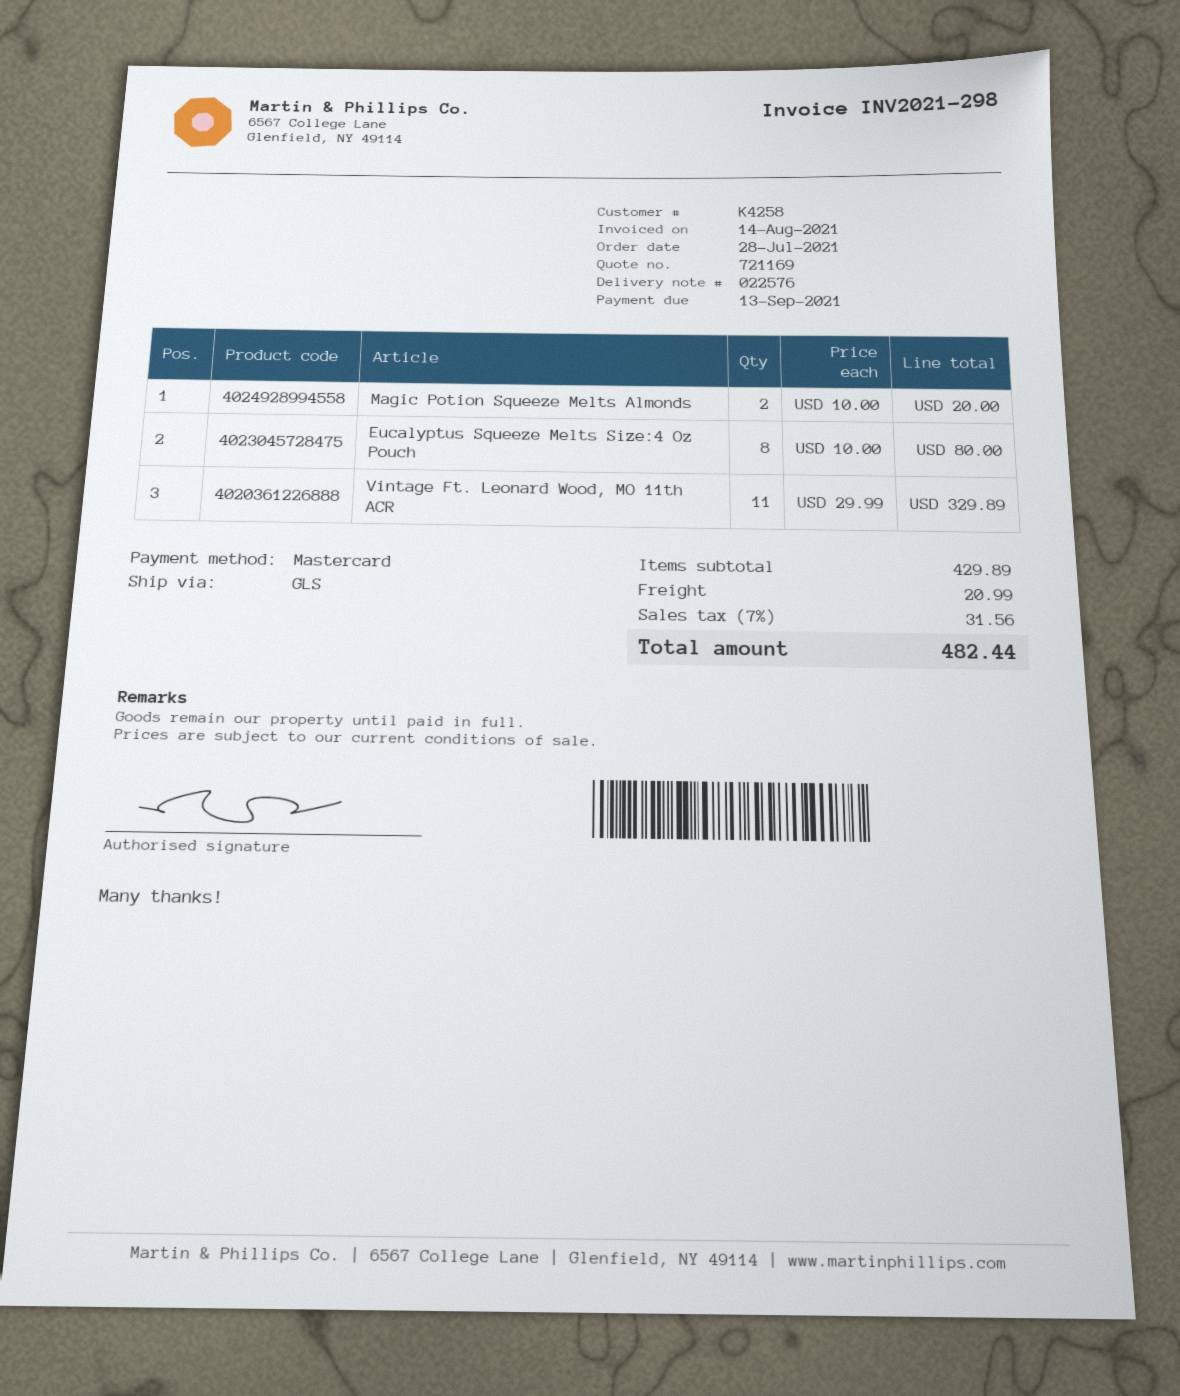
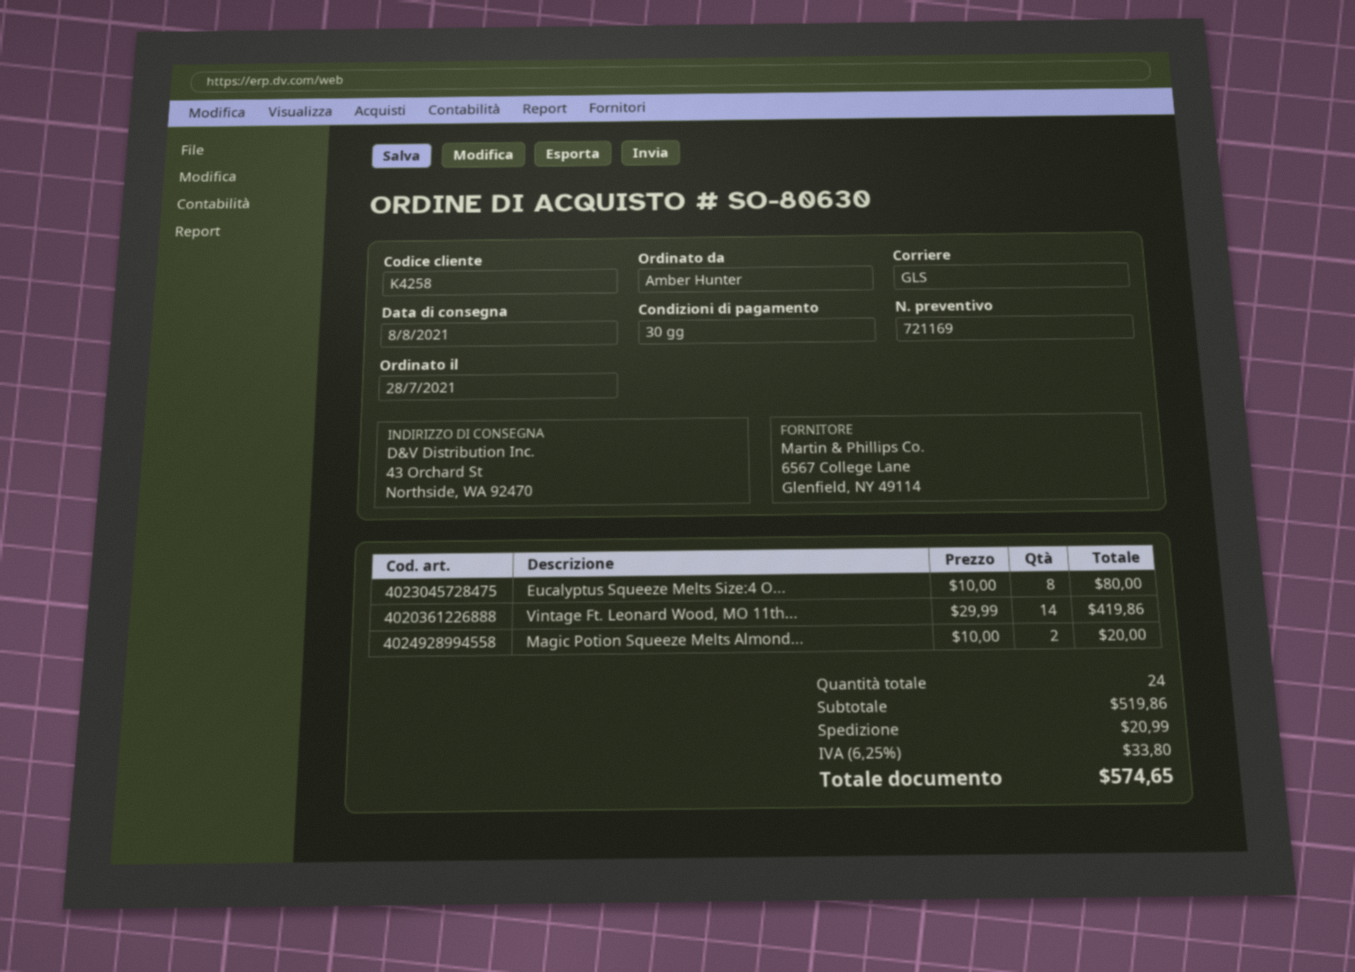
Vintage Ft. Leonard Wood, MO 11th ACR: 11 x 29.99 = 329.89 -> 14 x 29.99 = 419.86
subtotal: 429.89 -> 519.86
tax: 7% = 31.56 -> 6.25% = 33.80
total: 482.44 -> 574.65

